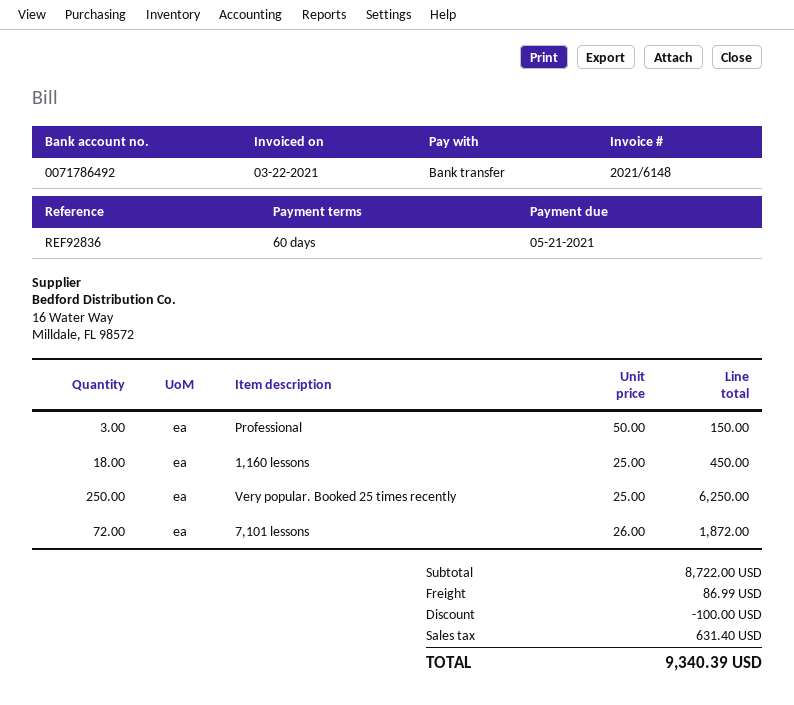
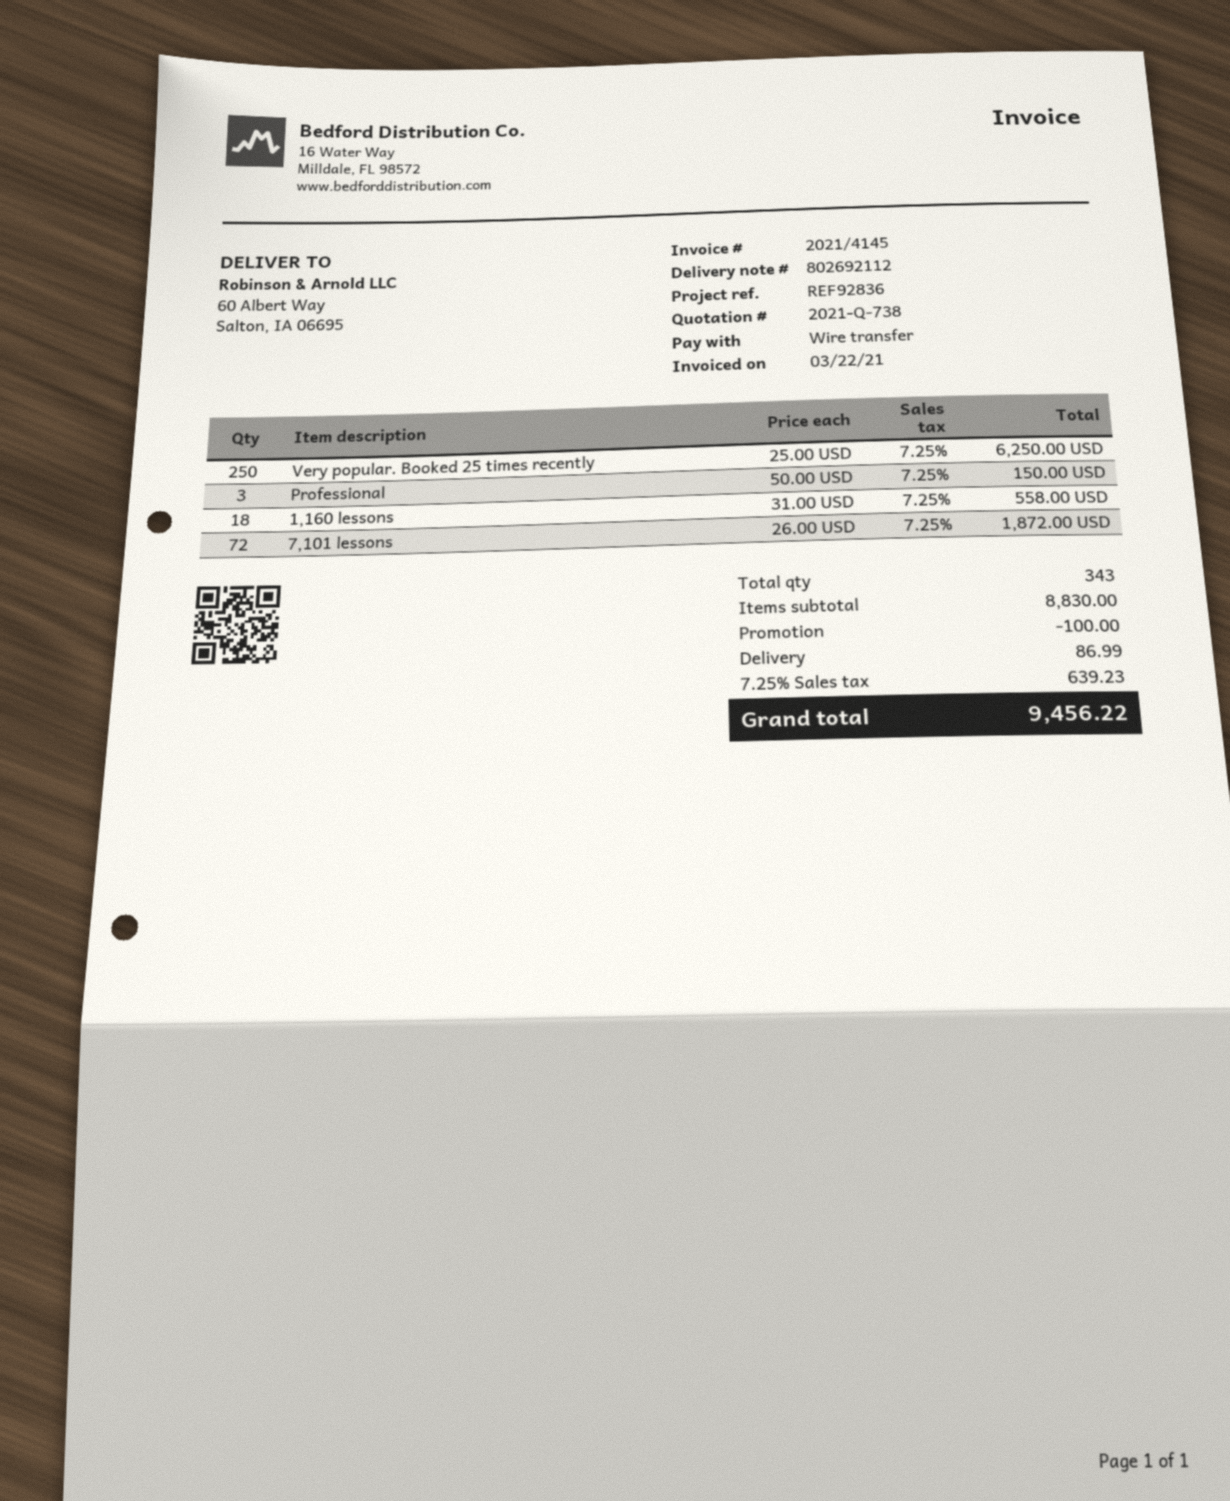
invoice number: 2021/6148 -> 2021/4145
1,160 lessons: 18 x 25.00 = 450.00 -> 18 x 31.00 = 558.00
subtotal: 8722.00 -> 8830.00
tax: 631.40 -> 639.23
total: 9340.39 -> 9456.22

